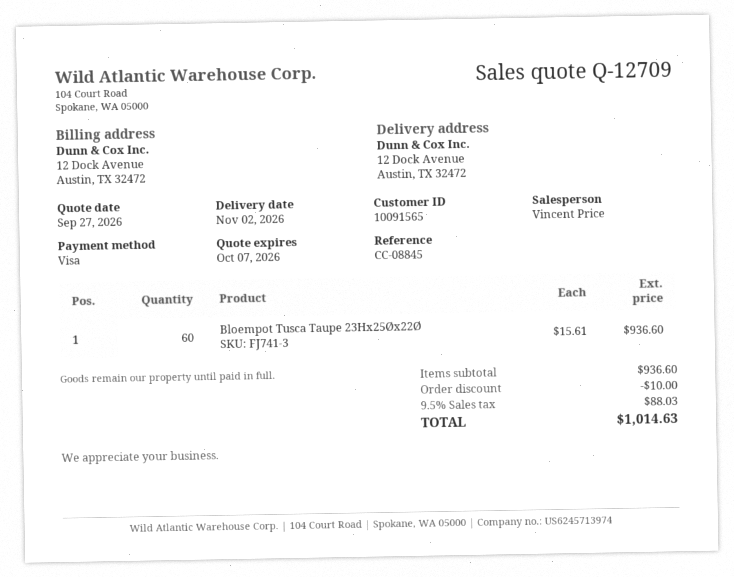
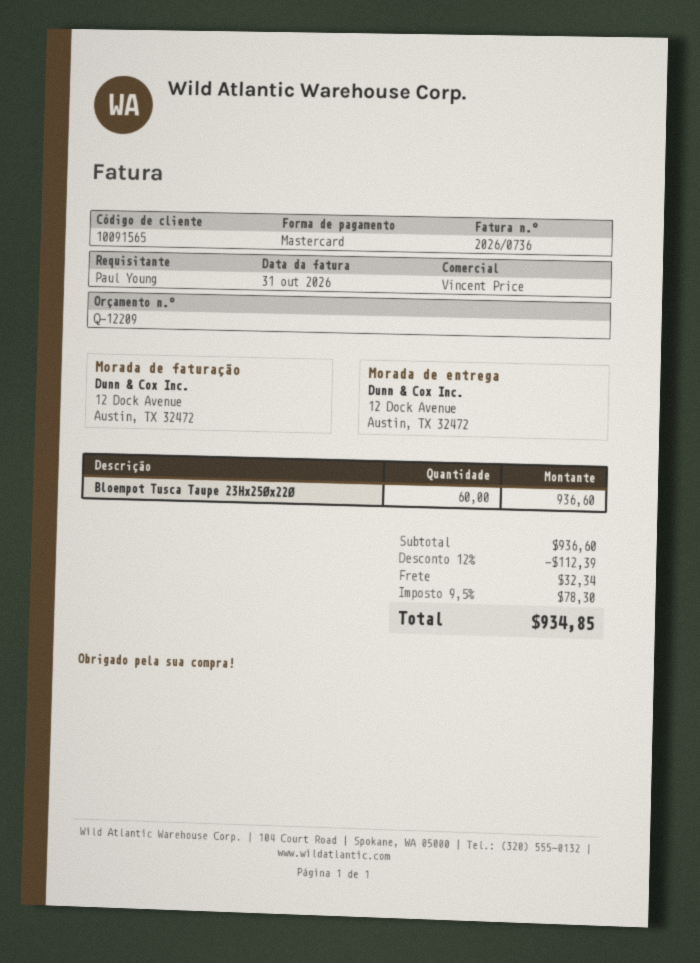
quote number: Q-12709 -> Q-12209
payment method: Visa -> Mastercard
discount: 10.00 -> 112.39
shipping: none -> 32.34
tax: 9.5% = 88.03 -> 9.5% = 78.30
total: 1014.63 -> 934.85

